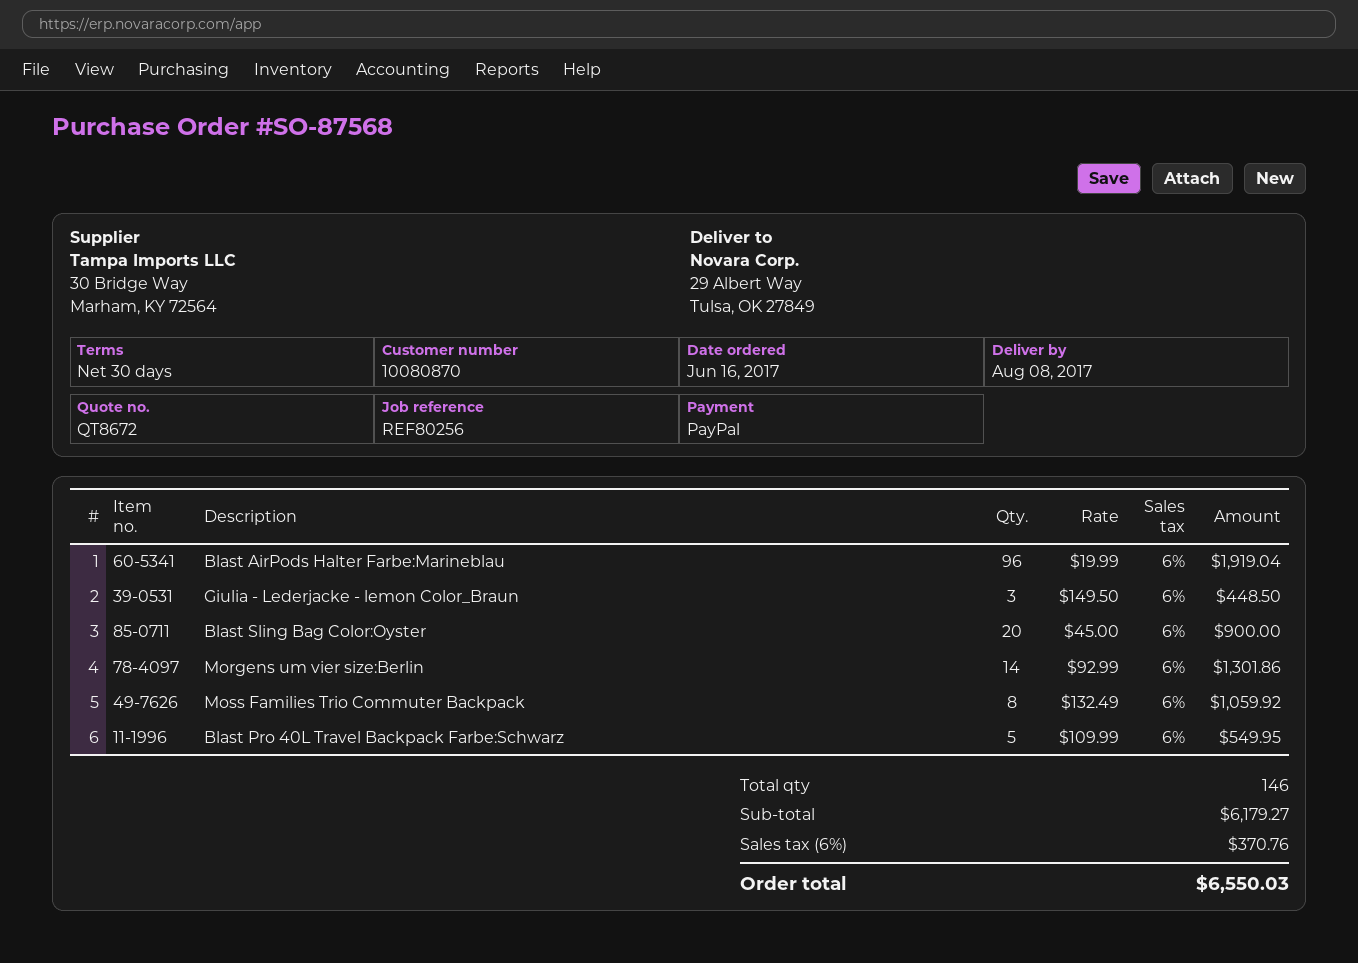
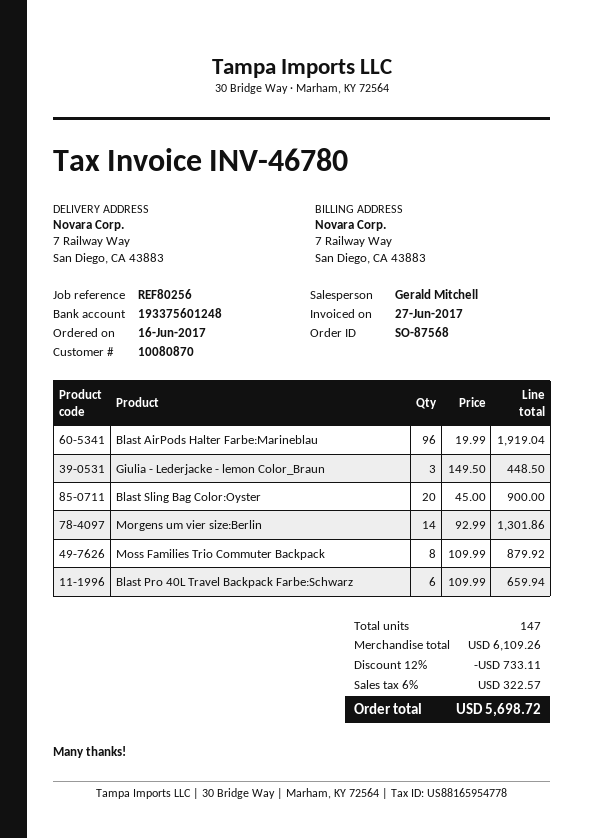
ship to: 29 Albert Way, Tulsa, OK 27849 -> 7 Railway Way, San Diego, CA 43883
Moss Families Trio Commuter Backpack: 8 x 132.49 = 1059.92 -> 8 x 109.99 = 879.92
Blast Pro 40L Travel Backpack Farbe:Schwarz: 5 x 109.99 = 549.95 -> 6 x 109.99 = 659.94
total quantity: 146 -> 147
subtotal: 6179.27 -> 6109.26
discount: none -> 12% = 733.11
tax: 6% = 370.76 -> 6% = 322.57
total: 6550.03 -> 5698.72

